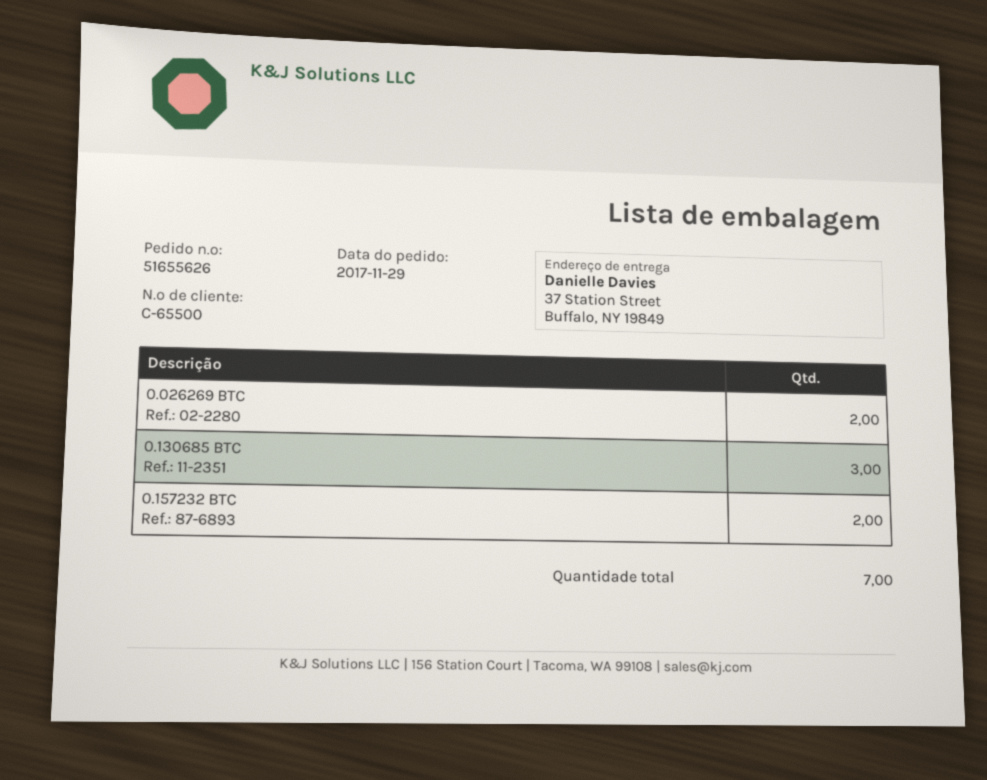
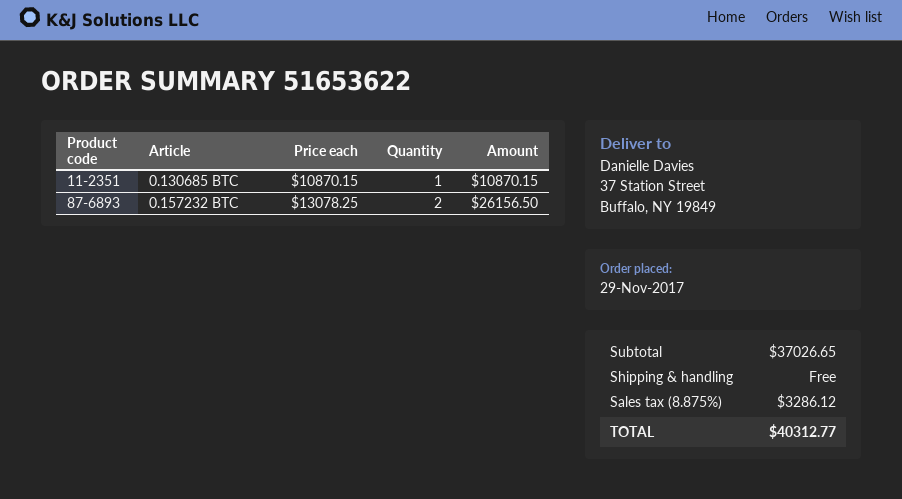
order number: 51655626 -> 51653622
0.026269 BTC: 2 -> none
0.130685 BTC: 3 -> 1

